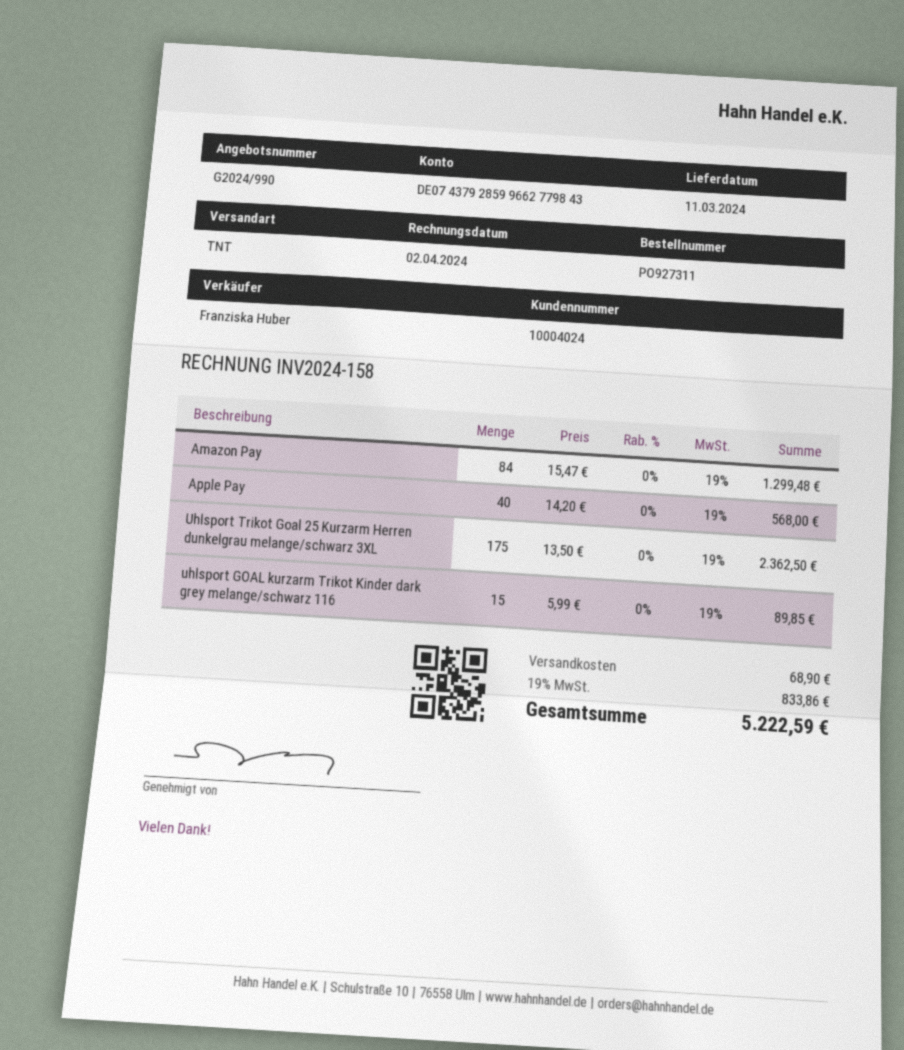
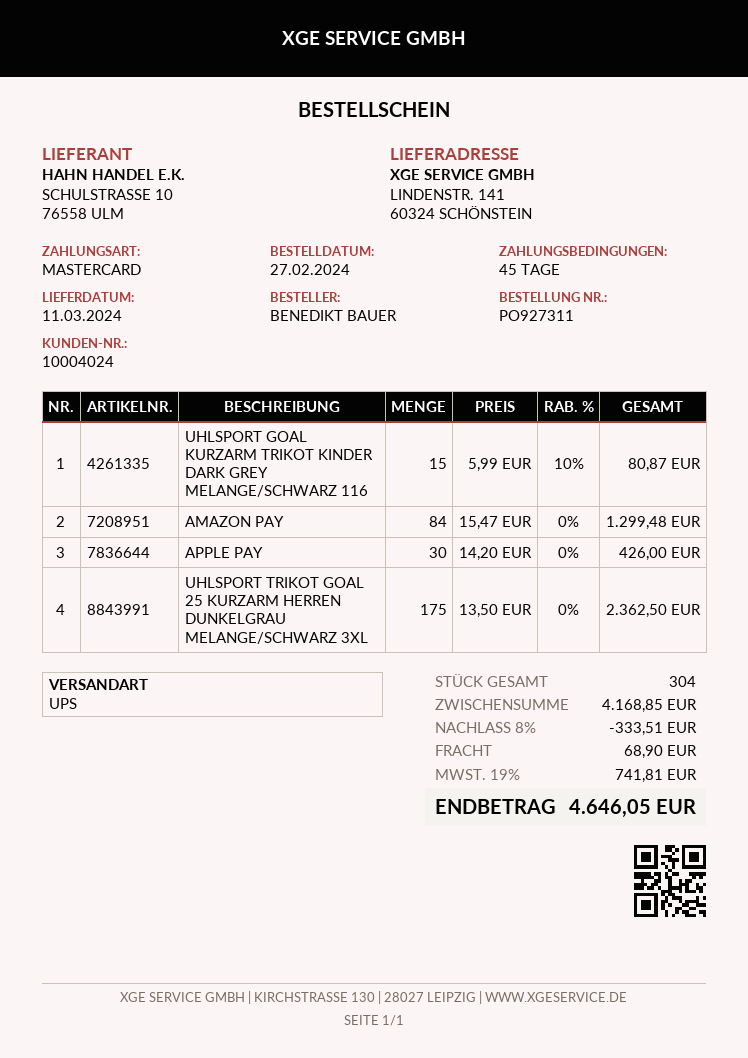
shipping method: TNT -> UPS
Apple Pay: 40 x 14.20 = 568.00 -> 30 x 14.20 = 426.00
uhlsport GOAL kurzarm Trikot Kinder dark grey melange/schwarz 116: 15 x 5.99 = 89.85 -> 15 x 5.99 - 10% = 80.87
discount: none -> 8% = 333.51
tax: 19% = 833.86 -> 19% = 741.81
total: 5222.59 -> 4646.05

